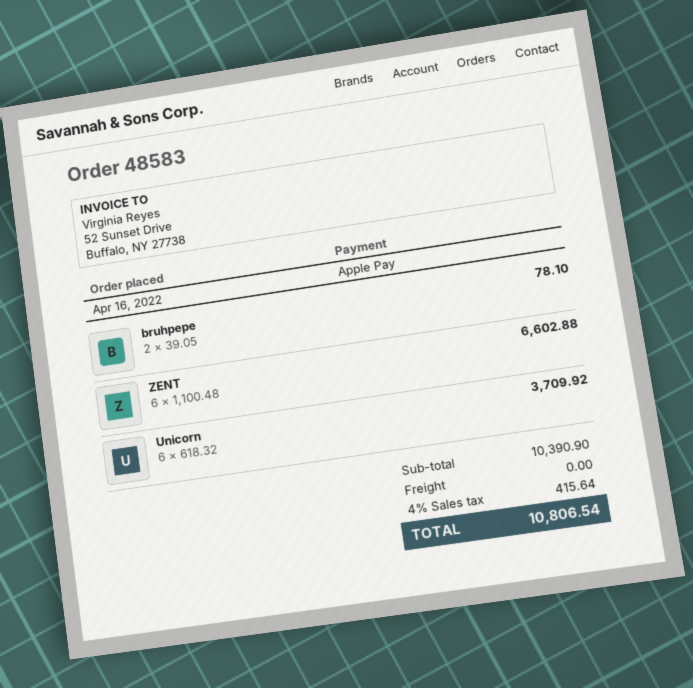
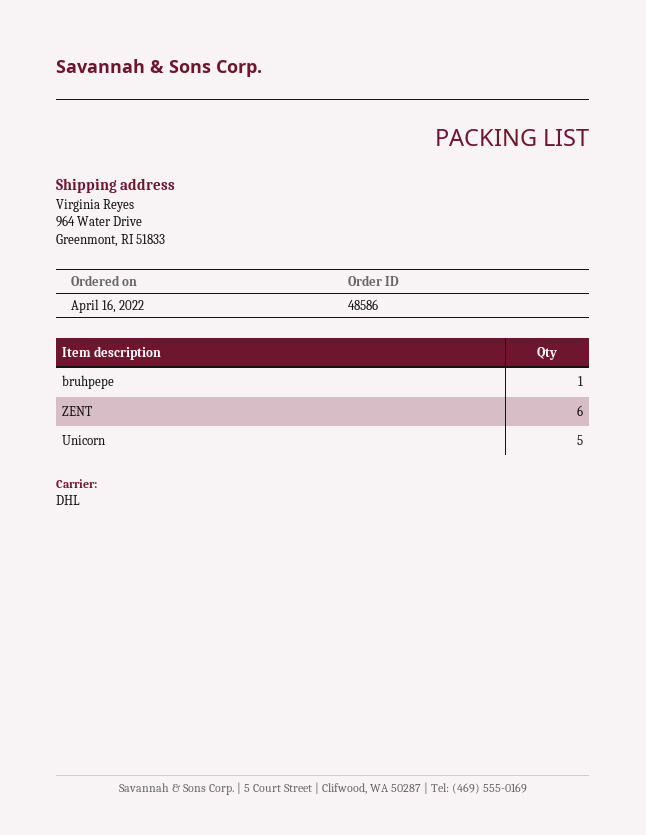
order number: 48583 -> 48586
bruhpepe: 2 -> 1
Unicorn: 6 -> 5

